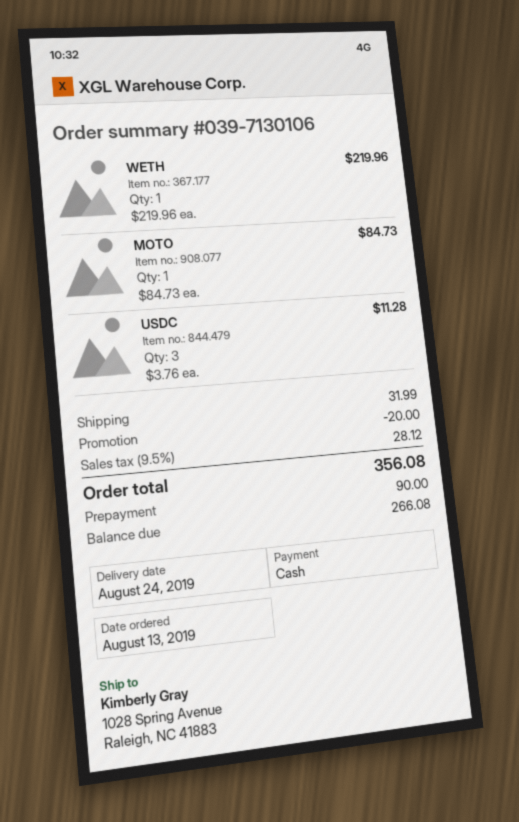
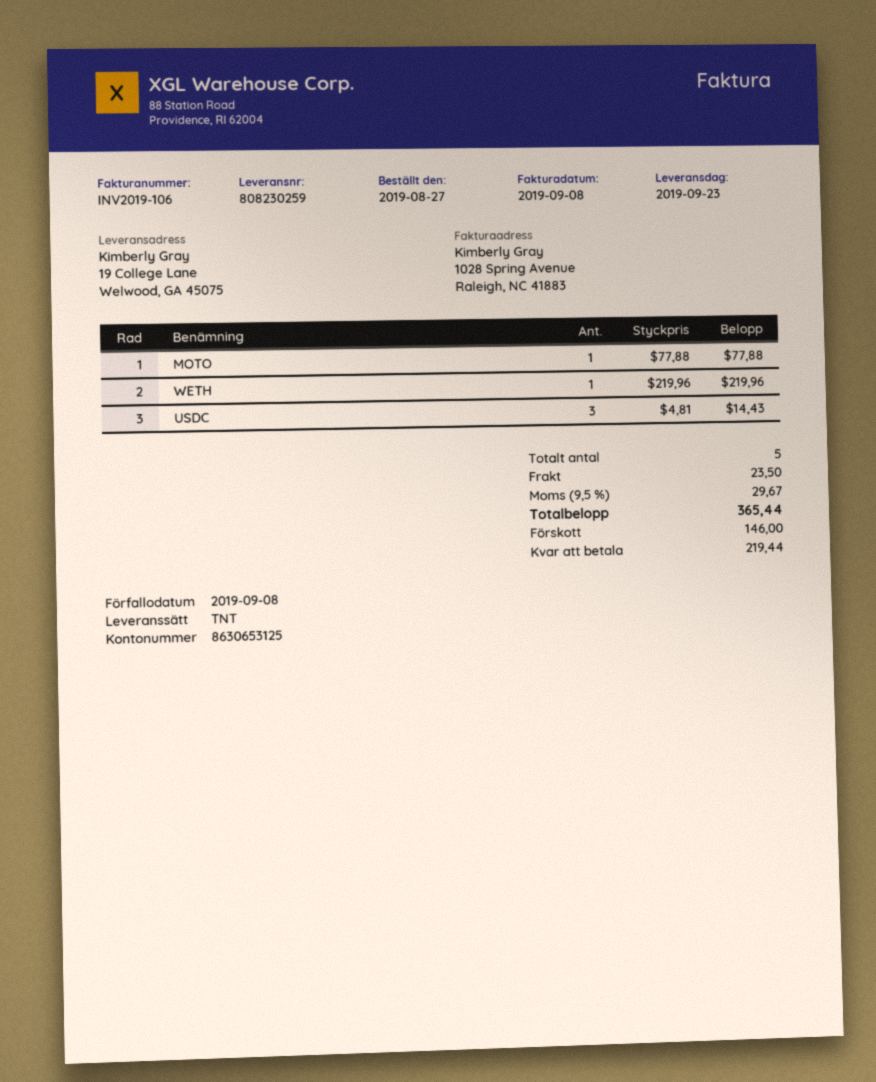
order date: 2019-08-13 -> 2019-08-27
delivery date: 2019-08-24 -> 2019-09-23
ship to: 1028 Spring Avenue, Raleigh, NC 41883 -> 19 College Lane, Welwood, GA 45075
MOTO: 1 x 84.73 = 84.73 -> 1 x 77.88 = 77.88
USDC: 3 x 3.76 = 11.28 -> 3 x 4.81 = 14.43
discount: 20.00 -> none
shipping: 31.99 -> 23.50
tax: 9.5% = 28.12 -> 9.5% = 29.67
total: 356.08 -> 365.44
deposit: 90.00 -> 146.00
balance: 266.08 -> 219.44

